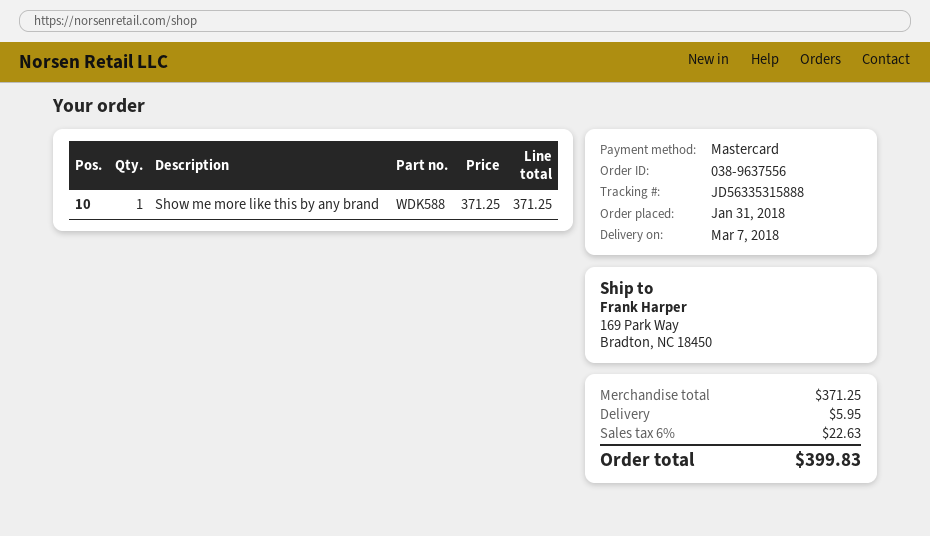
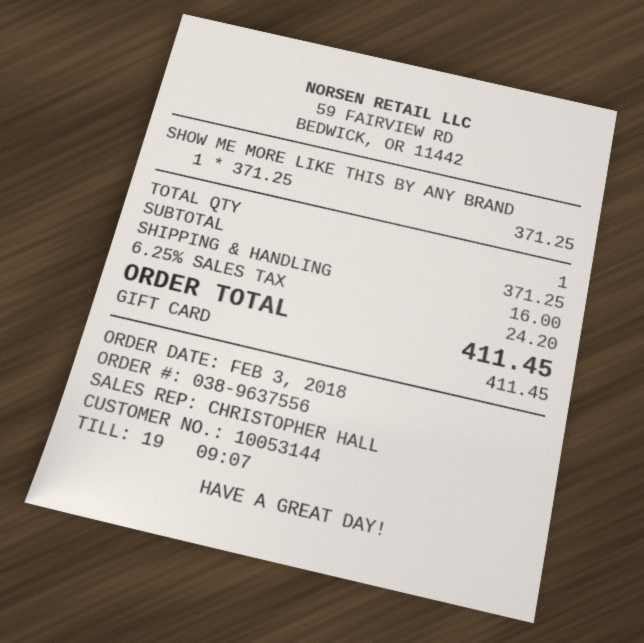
order date: 2018-01-31 -> 2018-02-03
payment method: Mastercard -> gift card
shipping: 5.95 -> 16.00
tax: 6% = 22.63 -> 6.25% = 24.20
total: 399.83 -> 411.45

